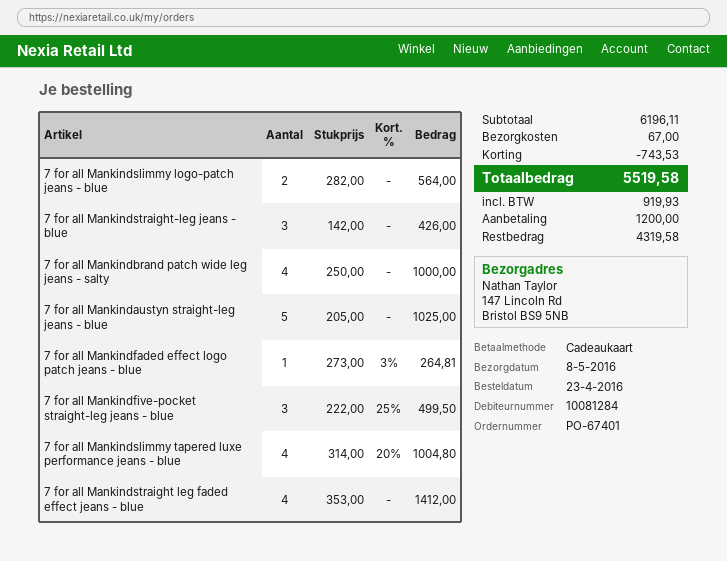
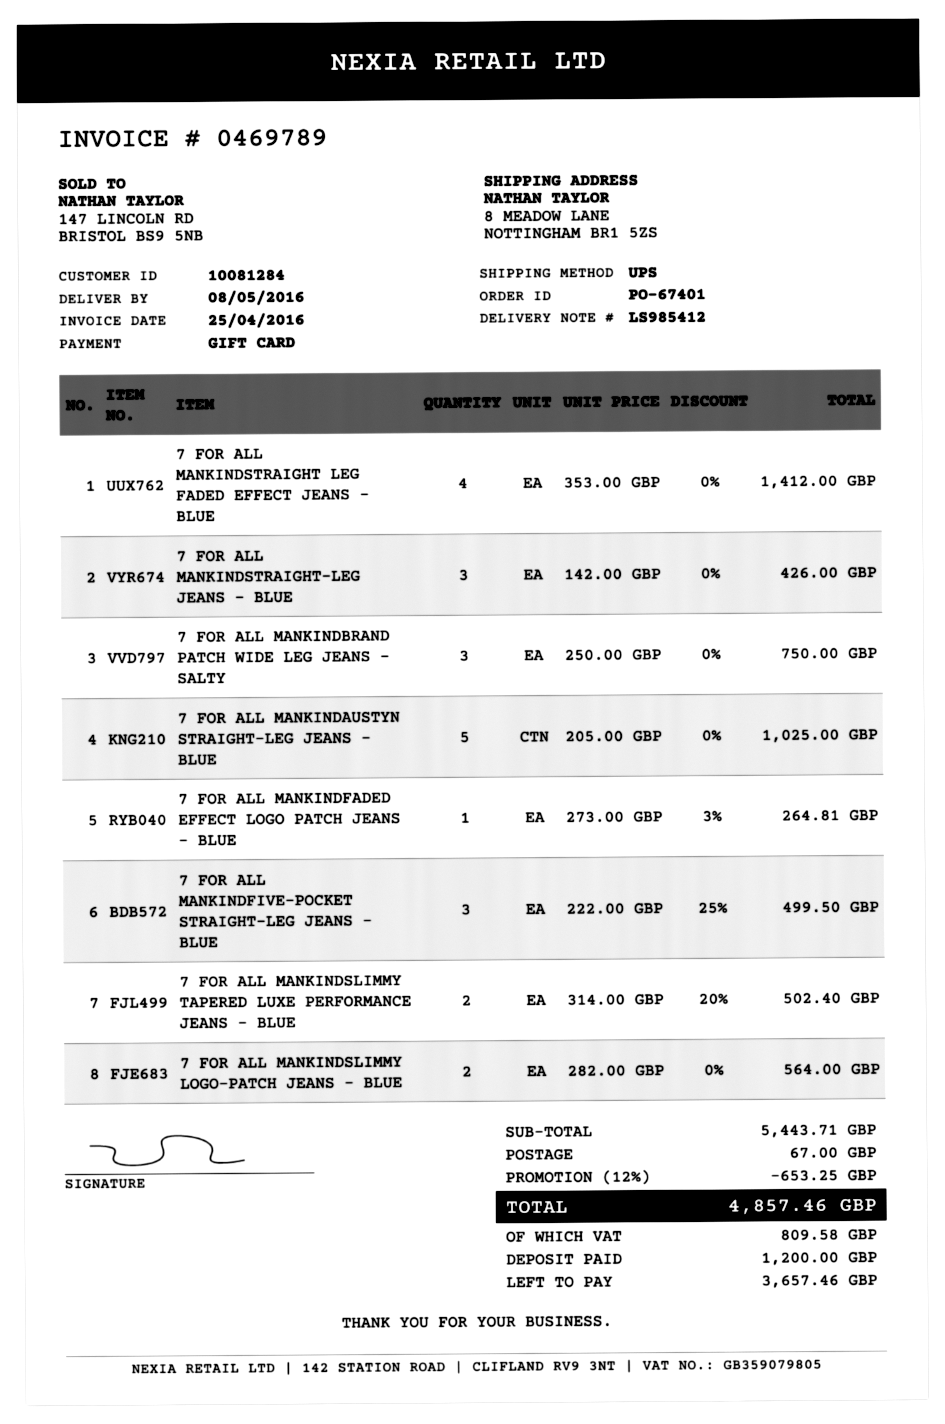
ship to: 147 Lincoln Rd, Bristol BS9 5NB -> 8 MEADOW LANE, NOTTINGHAM BR1 5ZS
7 for all Mankindbrand patch wide leg jeans - salty: 4 x 250.00 = 1000.00 -> 3 x 250.00 = 750.00
7 for all Mankindslimmy tapered luxe performance jeans - blue: 4 x 314.00 - 20% = 1004.80 -> 2 x 314.00 - 20% = 502.40
subtotal: 6196.11 -> 5443.71
discount: 743.53 -> 653.25
tax: 919.93 -> 809.58
total: 5519.58 -> 4857.46
balance: 4319.58 -> 3657.46

